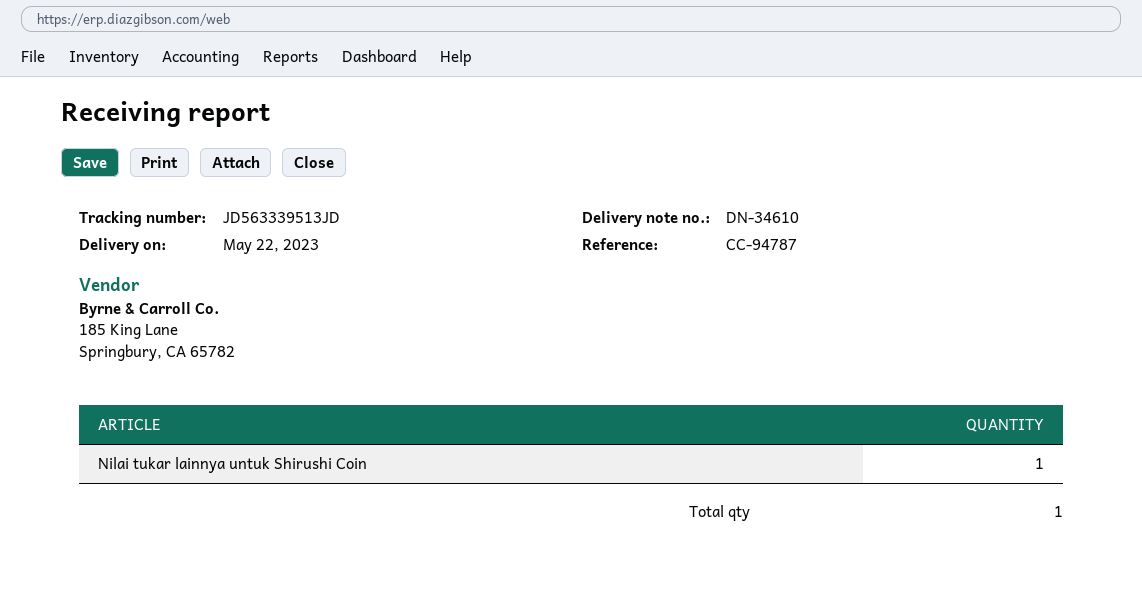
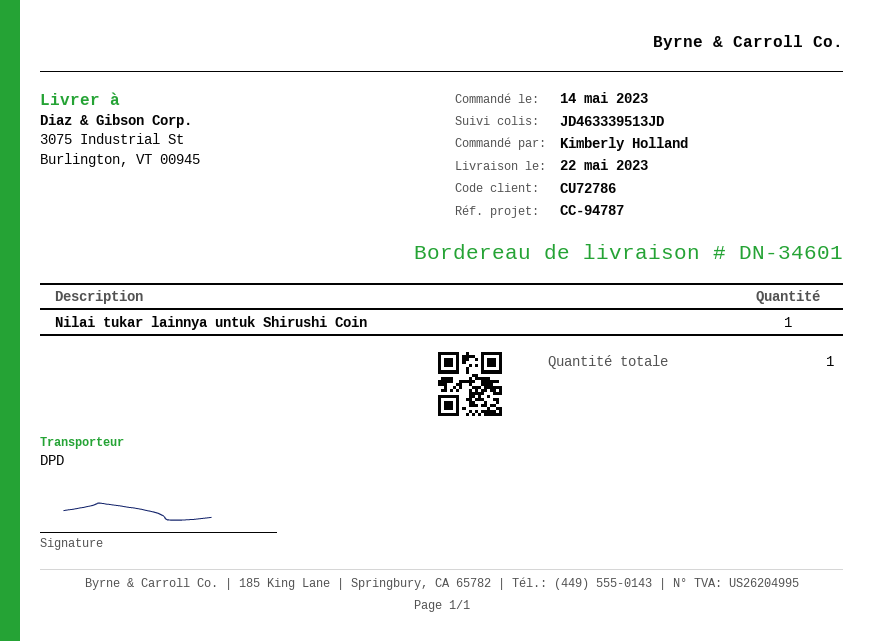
delivery note number: DN-34610 -> DN-34601
tracking number: JD563339513JD -> JD463339513JD

